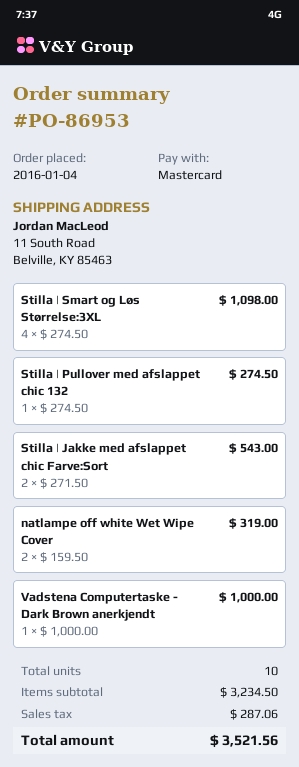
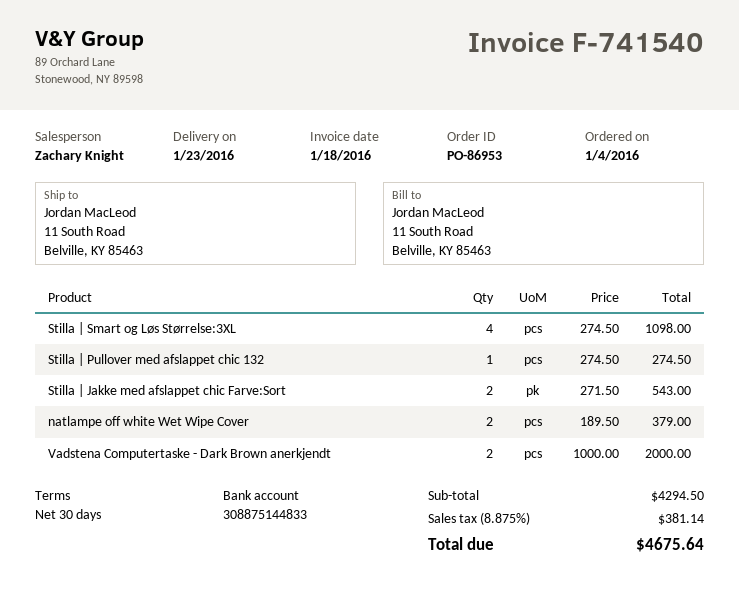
natlampe off white Wet Wipe Cover: 2 x 159.50 = 319.00 -> 2 x 189.50 = 379.00
Vadstena Computertaske - Dark Brown anerkjendt: 1 x 1000.00 = 1000.00 -> 2 x 1000.00 = 2000.00
subtotal: 3234.50 -> 4294.50
tax: 287.06 -> 381.14
total: 3521.56 -> 4675.64

